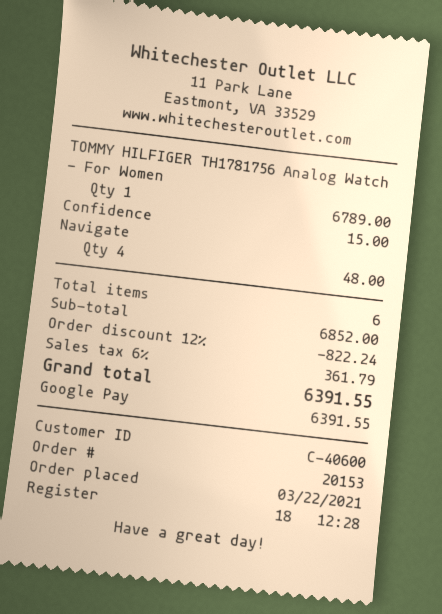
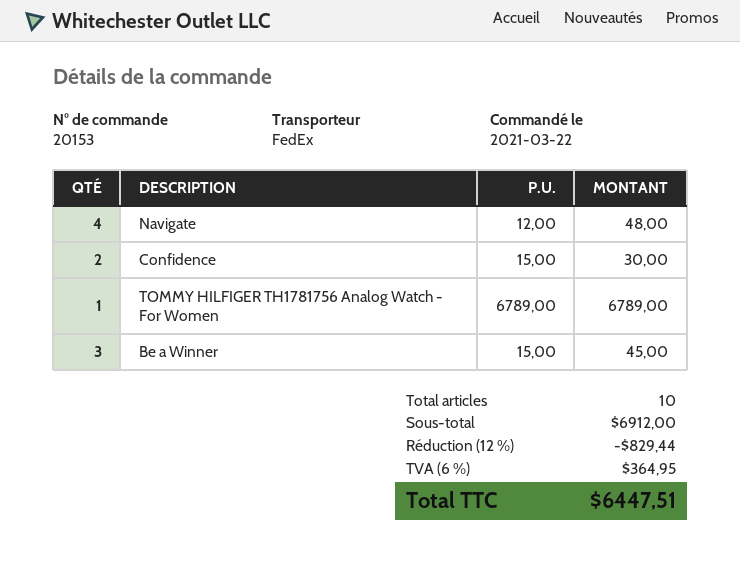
Confidence: 1 for 15.00 -> 2 for 30.00
Be a Winner: none -> 3 for 45.00
total quantity: 6 -> 10
subtotal: 6852.00 -> 6912.00
discount: 12% = 822.24 -> 12% = 829.44
tax: 6% = 361.79 -> 6% = 364.95
total: 6391.55 -> 6447.51

